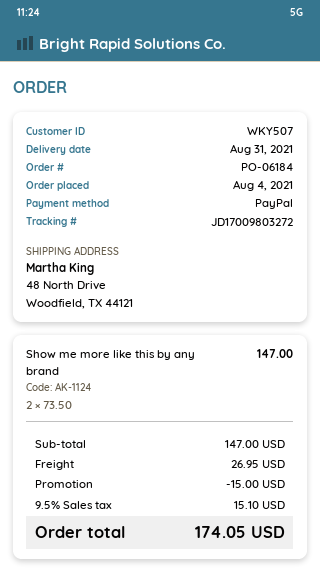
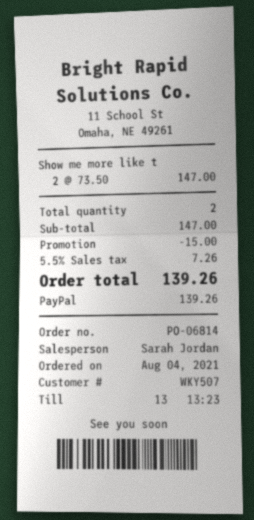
order number: PO-06184 -> PO-06814
shipping: 26.95 -> none
tax: 9.5% = 15.10 -> 5.5% = 7.26
total: 174.05 -> 139.26

